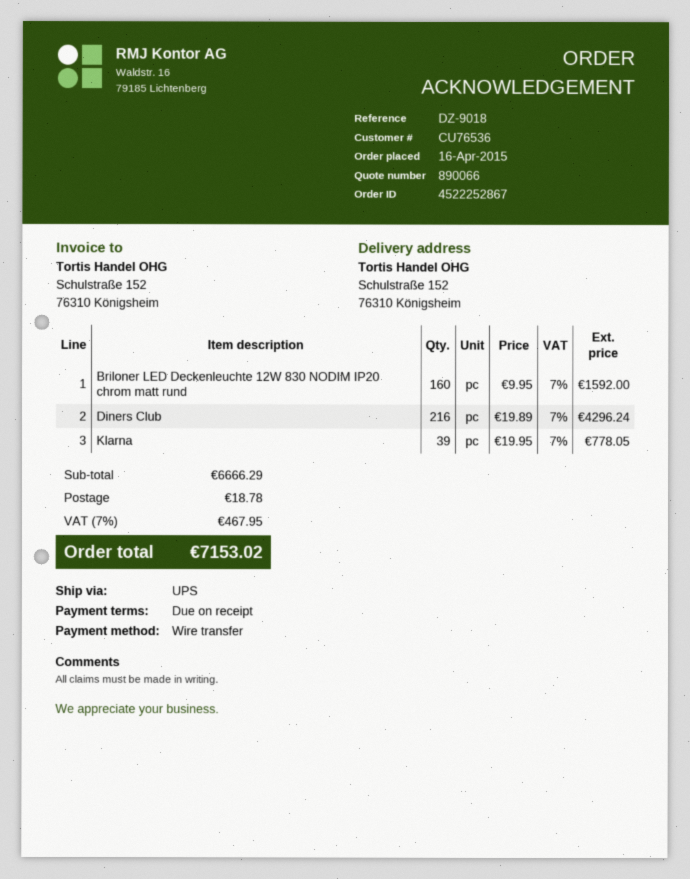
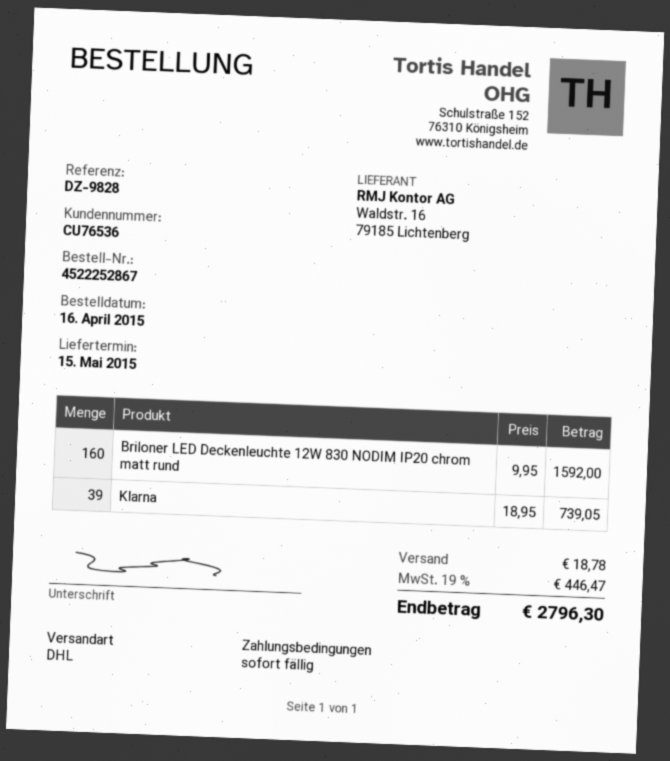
reference: DZ-9018 -> DZ-9828
shipping method: UPS -> DHL
Diners Club: 216 x 19.89 = 4296.24 -> none
Klarna: 39 x 19.95 = 778.05 -> 39 x 18.95 = 739.05
tax: 7% = 467.95 -> 19% = 446.47
total: 7153.02 -> 2796.30

